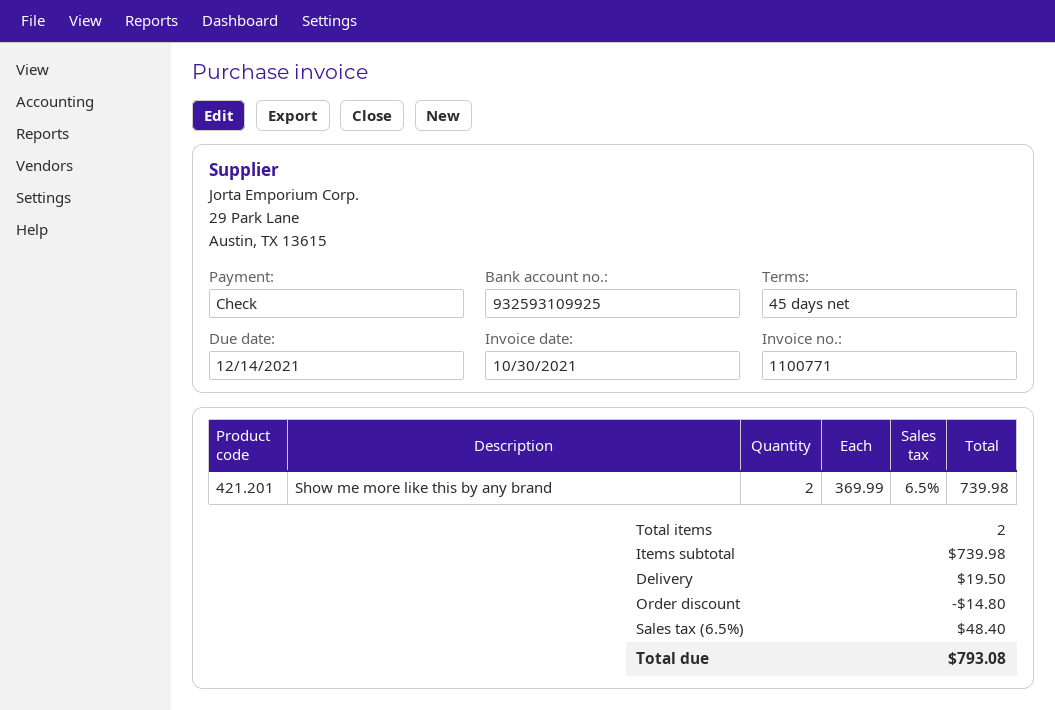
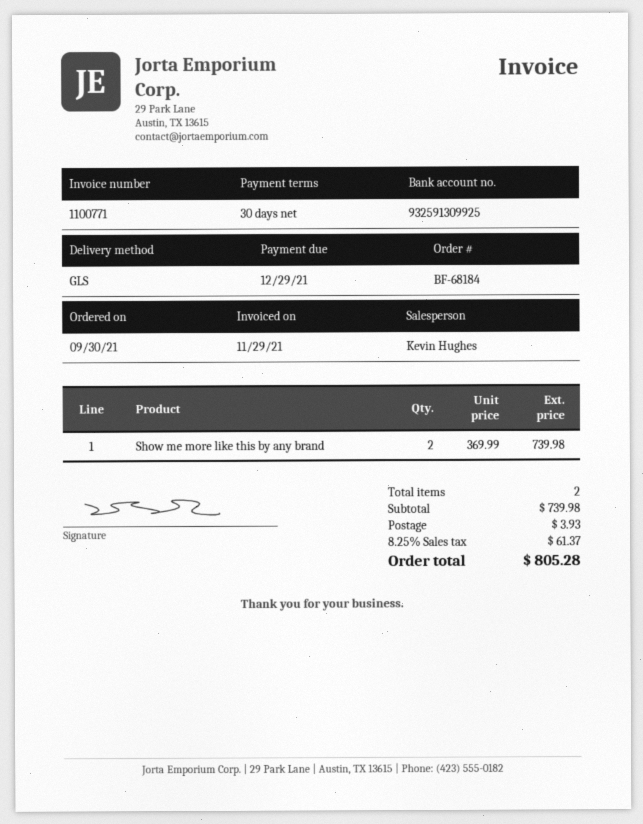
invoice date: 2021-10-30 -> 2021-11-29
payment terms: 45 days -> 30 days
due date: 2021-12-14 -> 2021-12-29
bank account: 932593109925 -> 932591309925
discount: 14.80 -> none
shipping: 19.50 -> 3.93
tax: 6.5% = 48.40 -> 8.25% = 61.37
total: 793.08 -> 805.28

